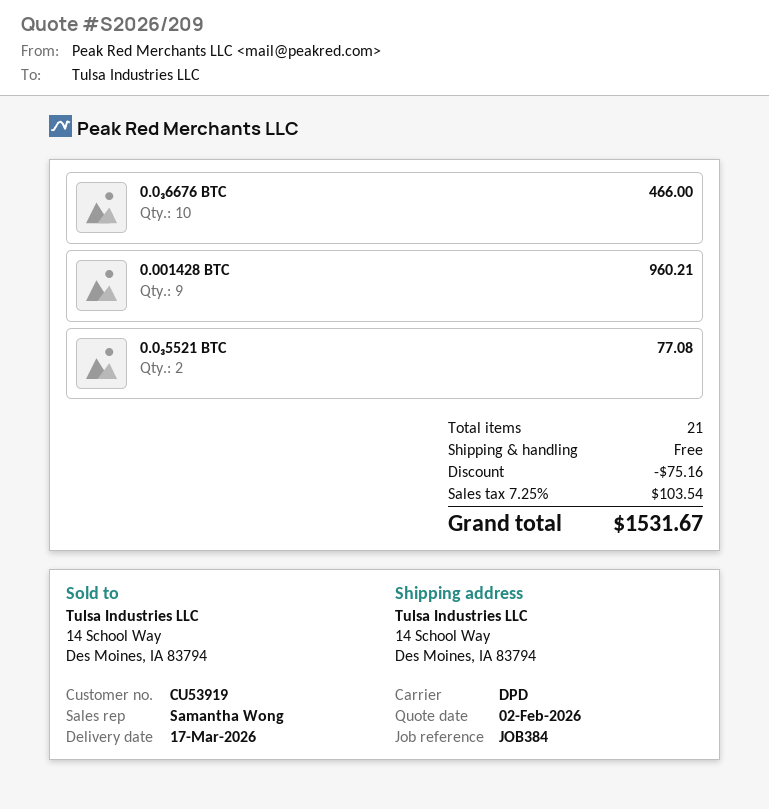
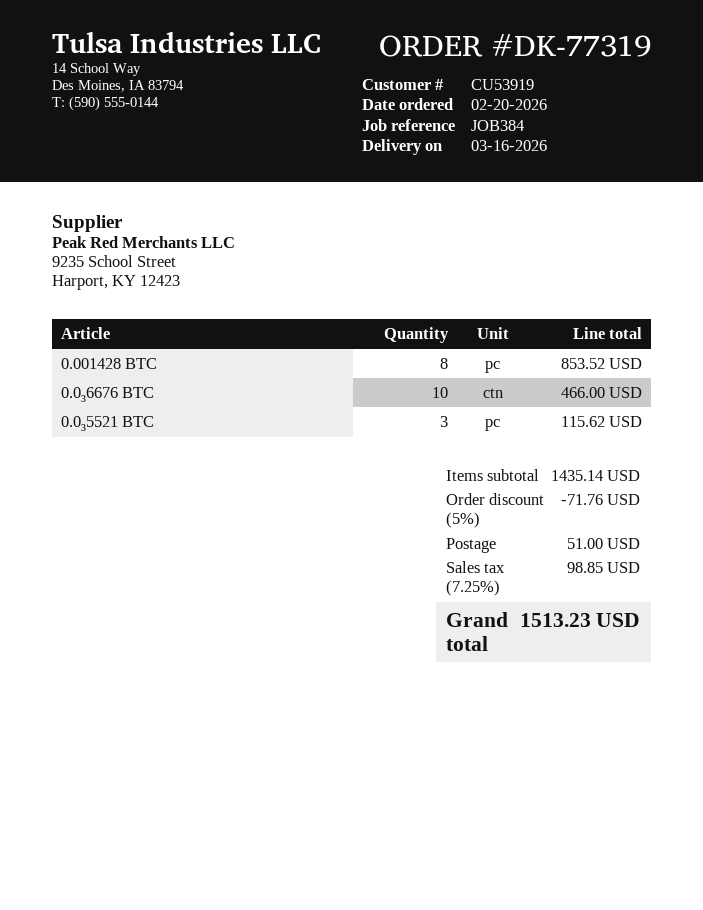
delivery date: 2026-03-17 -> 2026-03-16
0.001428 BTC: 9 for 960.21 -> 8 for 853.52
0.0₃5521 BTC: 2 for 77.08 -> 3 for 115.62
discount: 75.16 -> 71.76
shipping: 0.00 -> 51.00
tax: 7.25% = 103.54 -> 7.25% = 98.85
total: 1531.67 -> 1513.23

